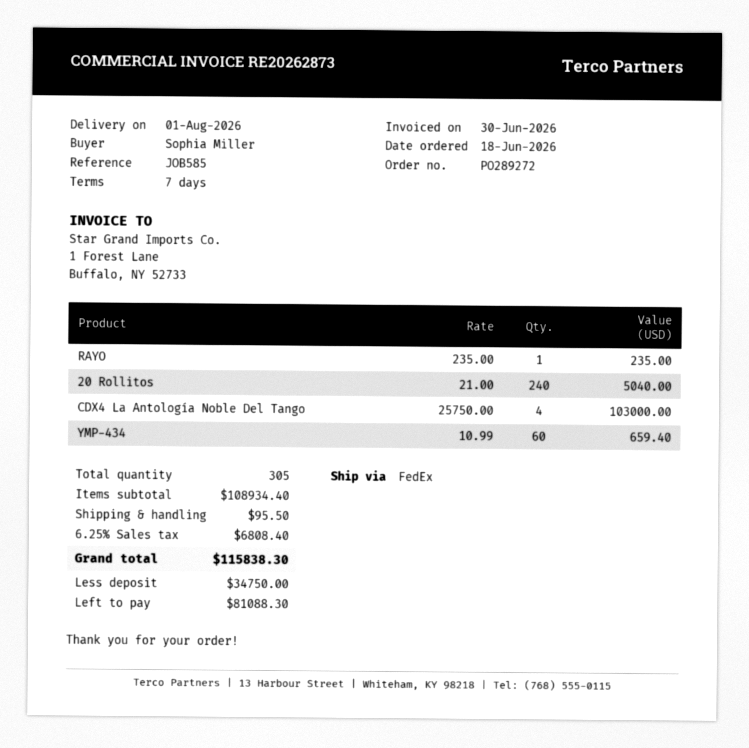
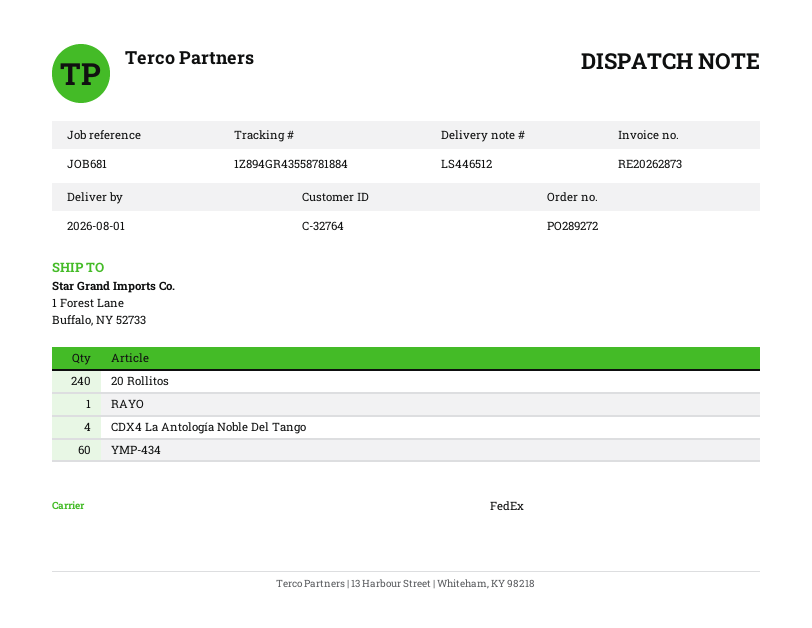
reference: JOB585 -> JOB681

